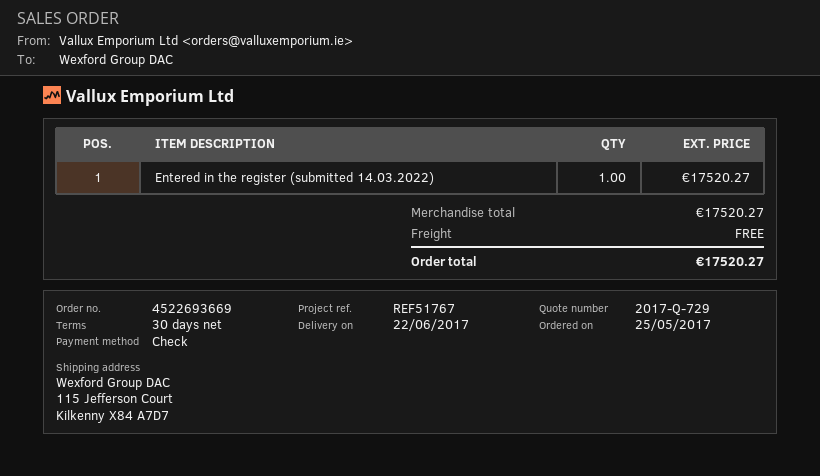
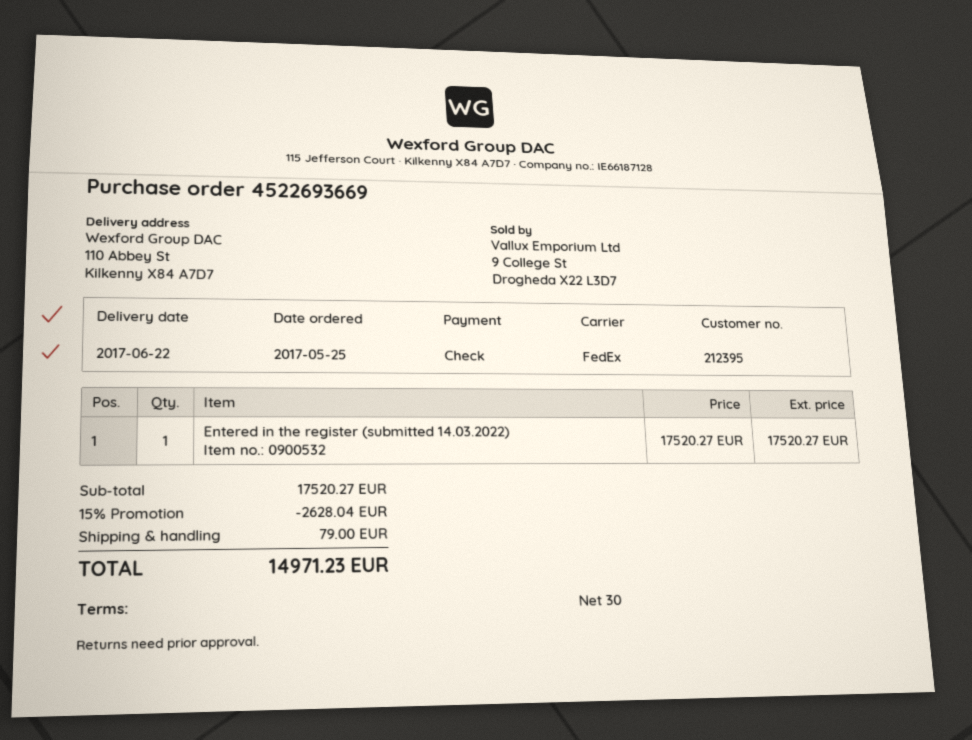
ship to: 115 Jefferson Court, Kilkenny X84 A7D7 -> 110 Abbey St, Kilkenny X84 A7D7
discount: none -> 15% = 2628.04
shipping: 0.00 -> 79.00
total: 17520.27 -> 14971.23

